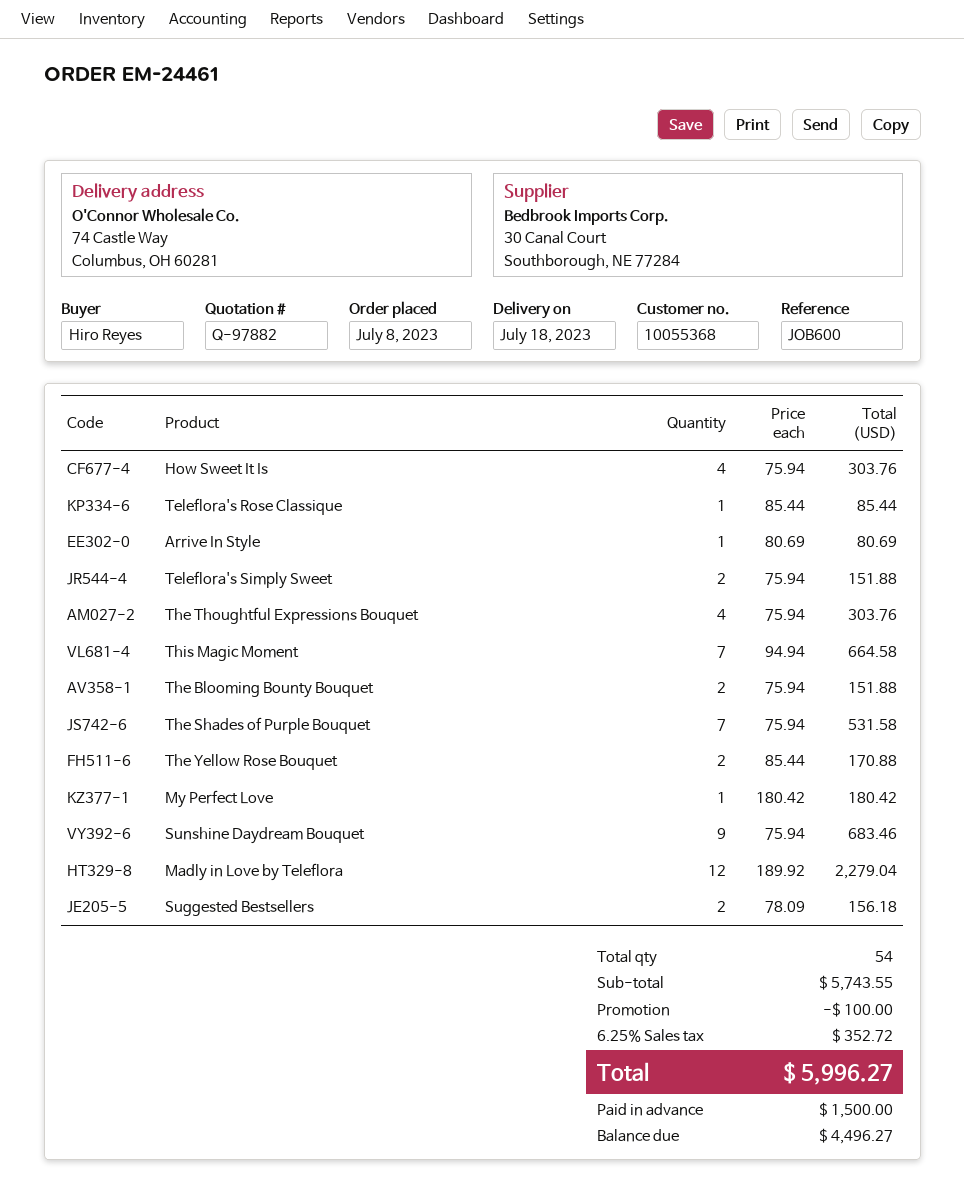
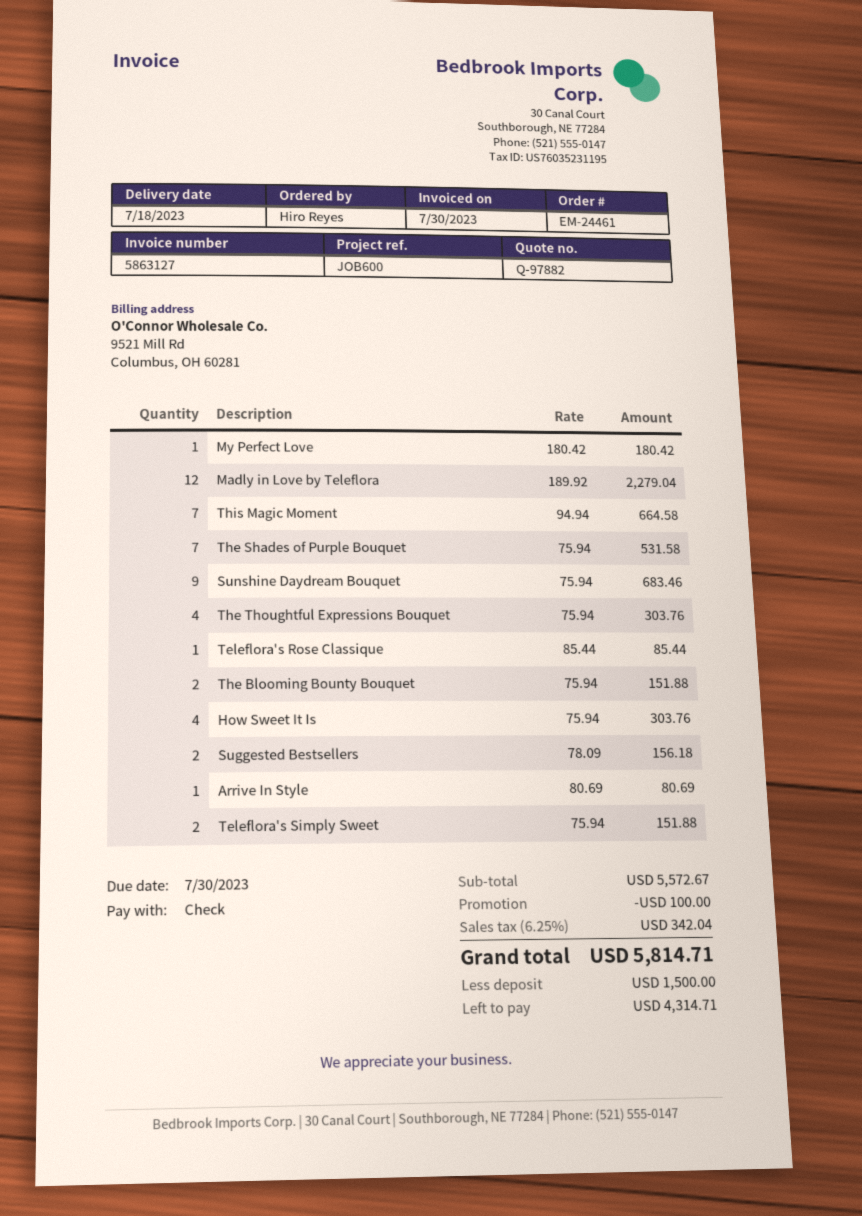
The Yellow Rose Bouquet: 2 x 85.44 = 170.88 -> none
subtotal: 5743.55 -> 5572.67
tax: 6.25% = 352.72 -> 6.25% = 342.04
total: 5996.27 -> 5814.71
balance: 4496.27 -> 4314.71

